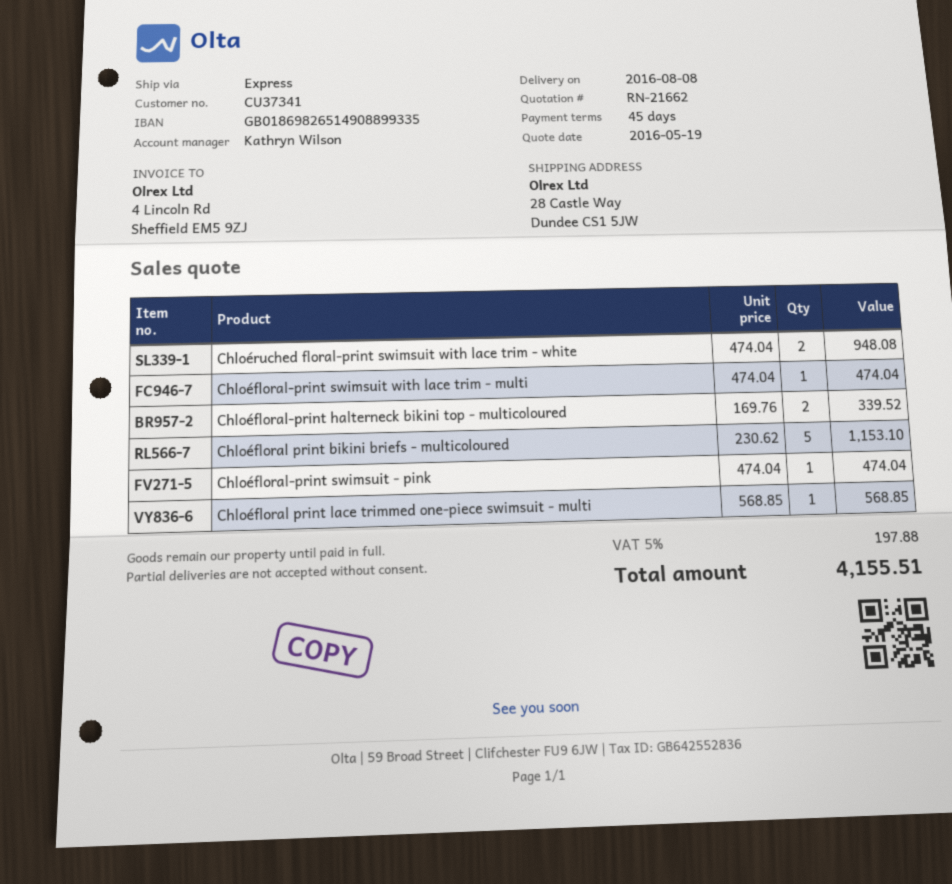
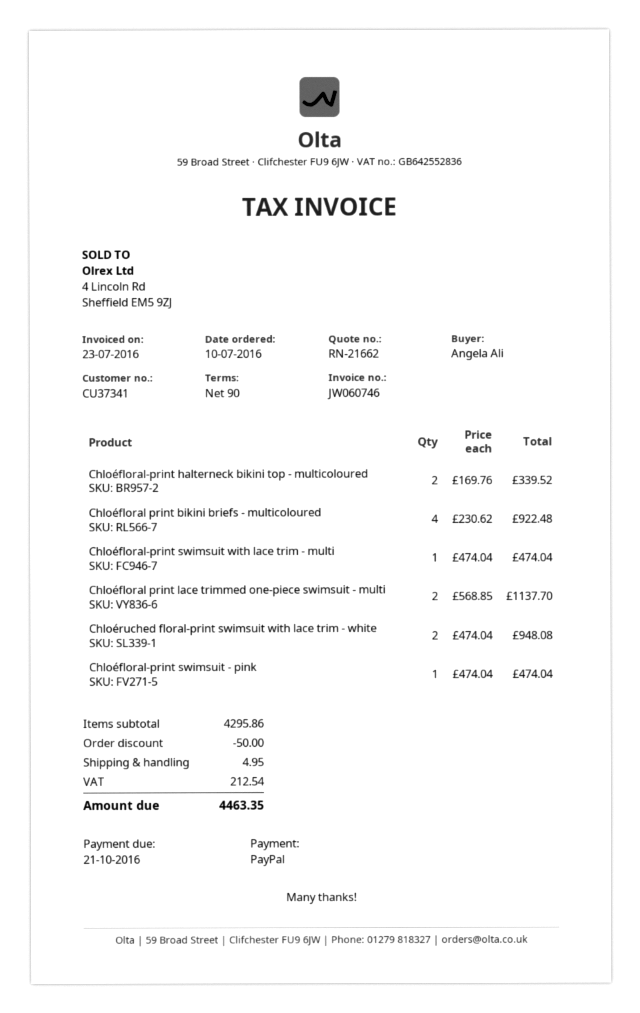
payment terms: 45 days -> 90 days
Chloéfloral print bikini briefs - multicoloured: 5 x 230.62 = 1153.10 -> 4 x 230.62 = 922.48
Chloéfloral print lace trimmed one-piece swimsuit - multi: 1 x 568.85 = 568.85 -> 2 x 568.85 = 1137.70
discount: none -> 50.00
shipping: none -> 4.95
tax: 197.88 -> 212.54
total: 4155.51 -> 4463.35

